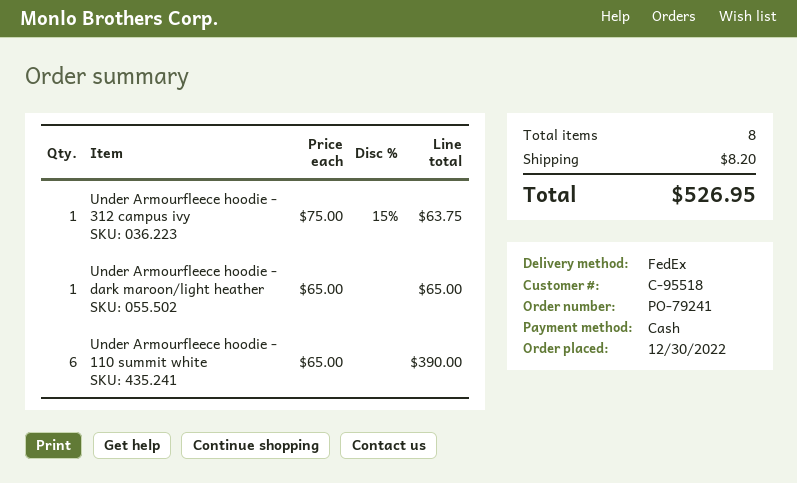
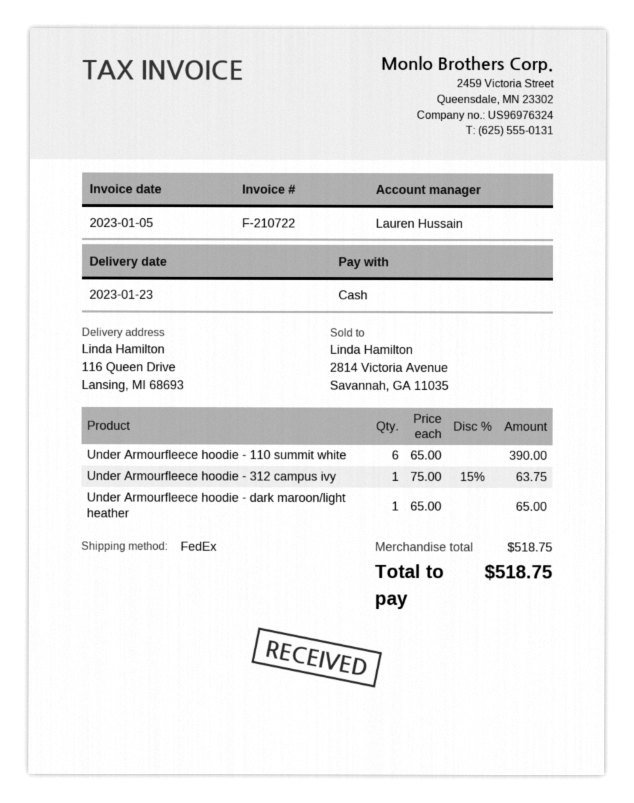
shipping: 8.20 -> none
total: 526.95 -> 518.75

